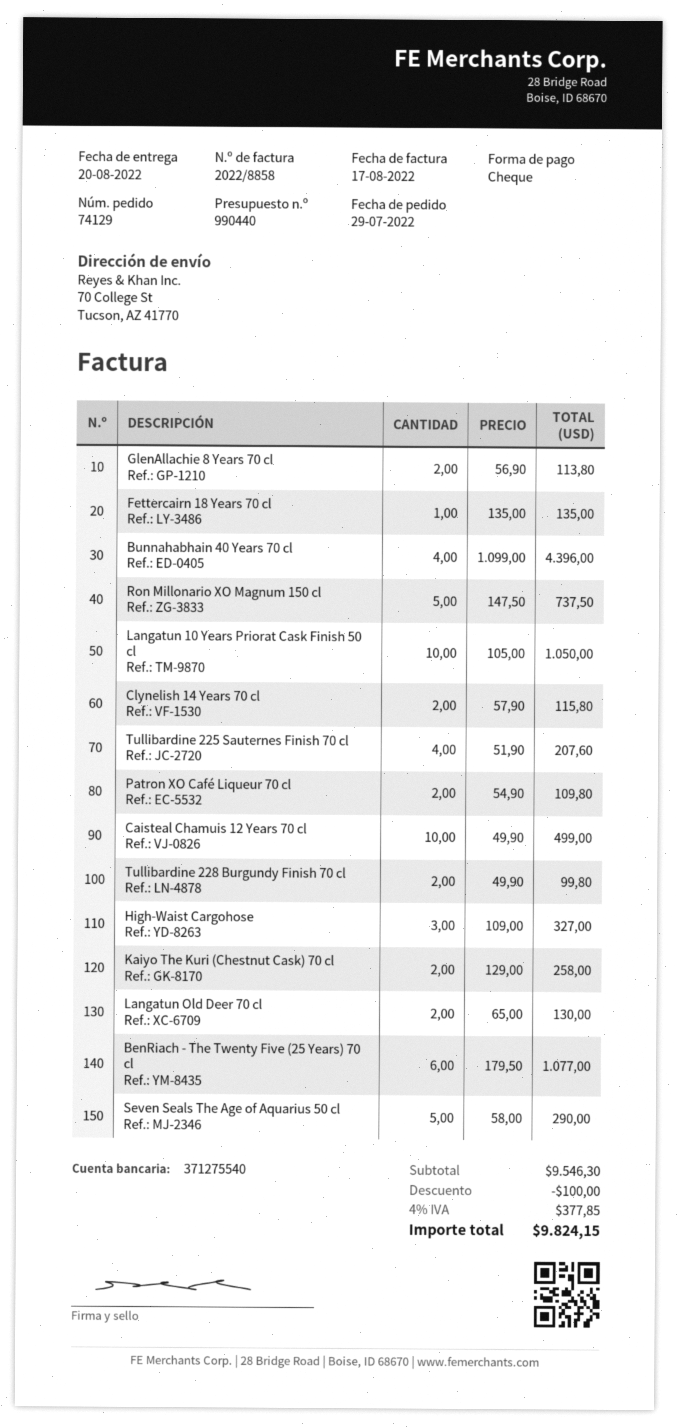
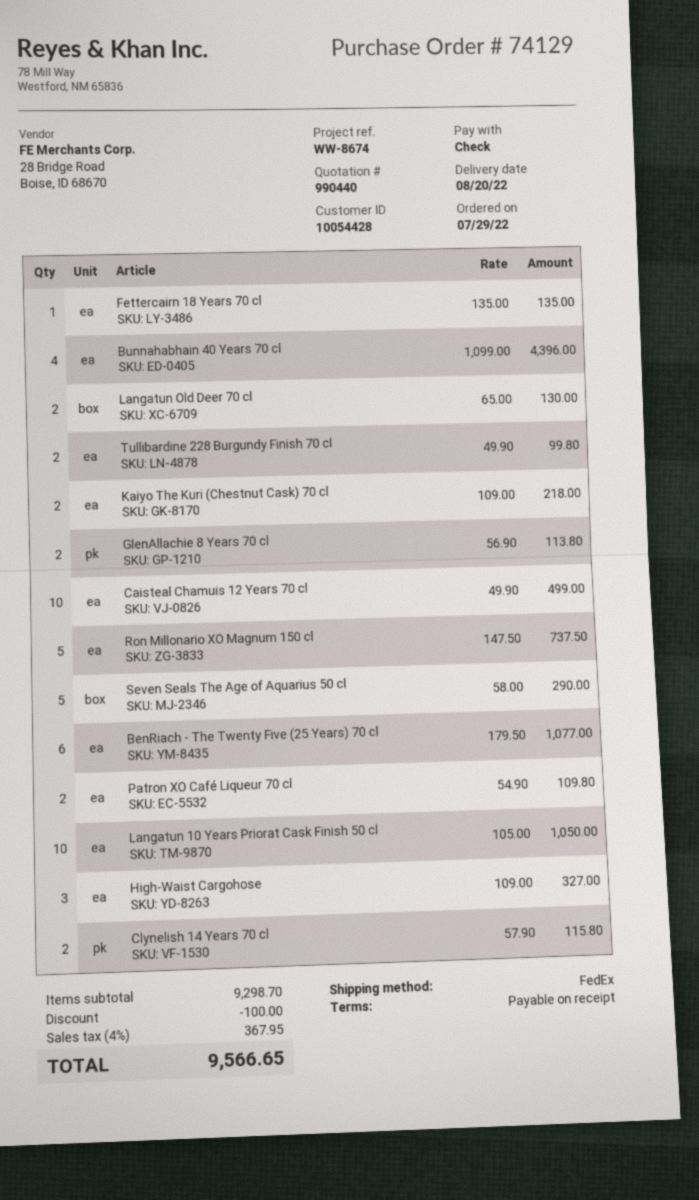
Tullibardine 225 Sauternes Finish 70 cl: 4 x 51.90 = 207.60 -> none
Kaiyo The Kuri (Chestnut Cask) 70 cl: 2 x 129.00 = 258.00 -> 2 x 109.00 = 218.00
subtotal: 9546.30 -> 9298.70
tax: 4% = 377.85 -> 4% = 367.95
total: 9824.15 -> 9566.65

